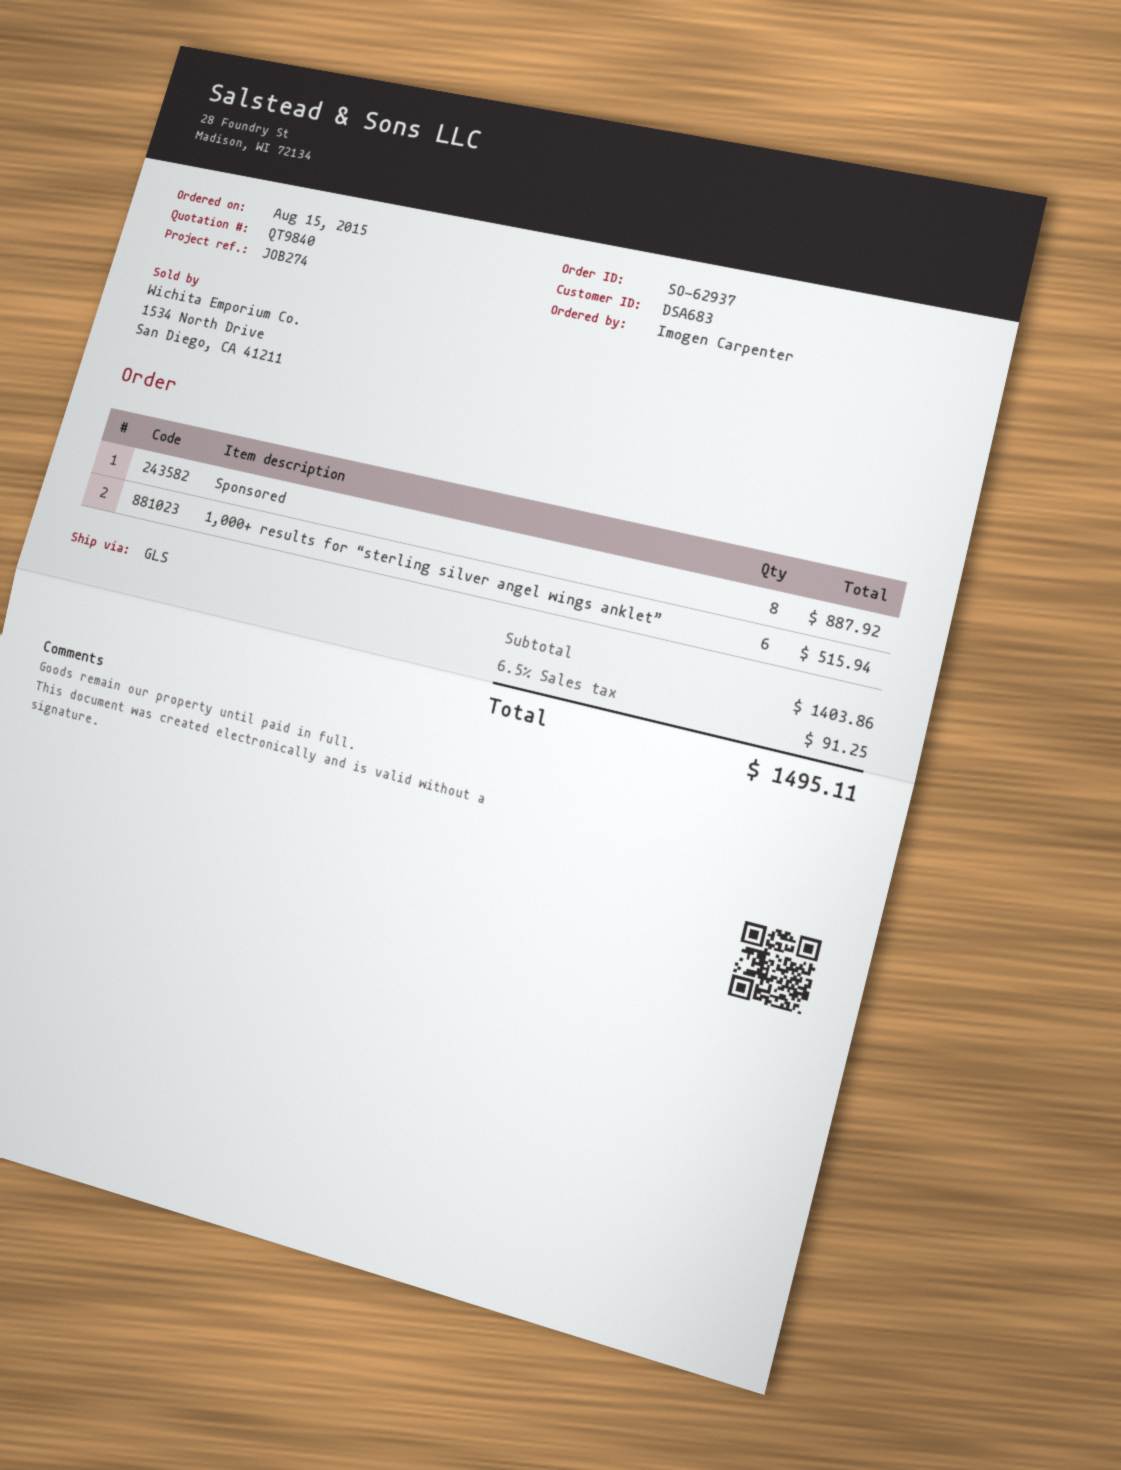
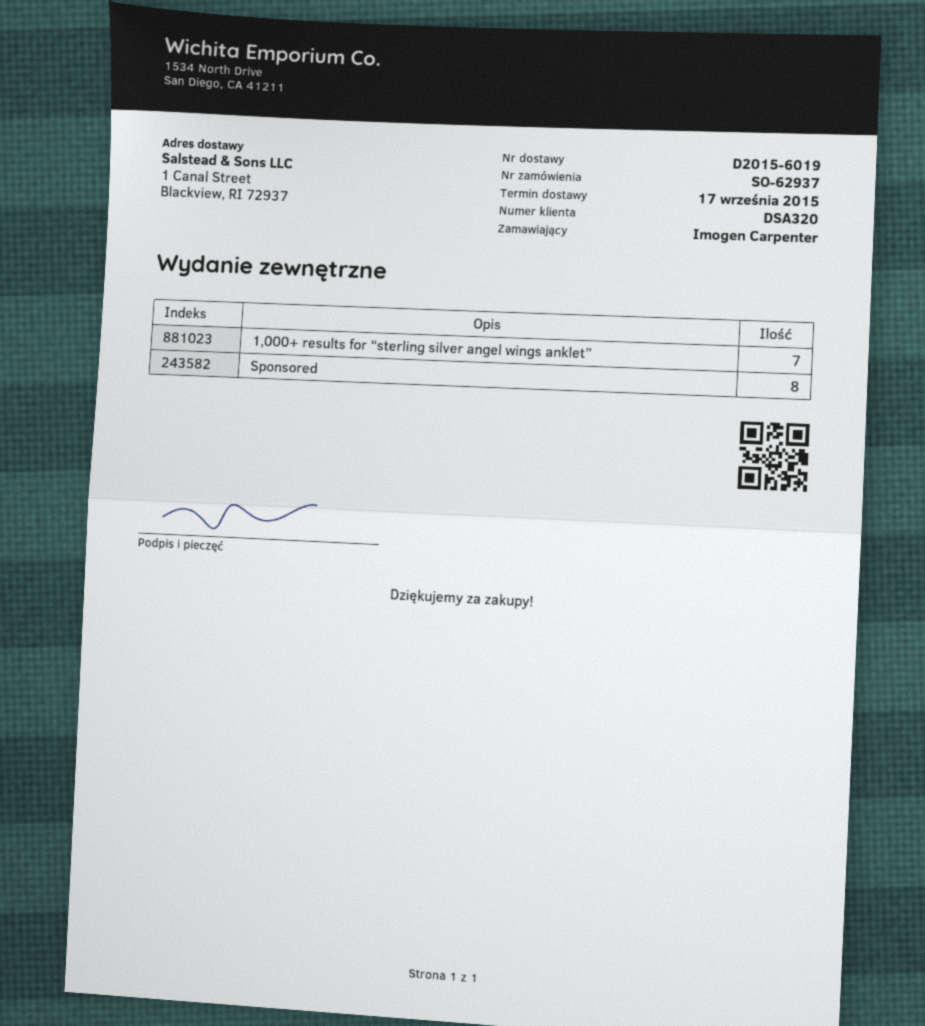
customer number: DSA683 -> DSA320
1,000+ results for “sterling silver angel wings anklet”: 6 -> 7

